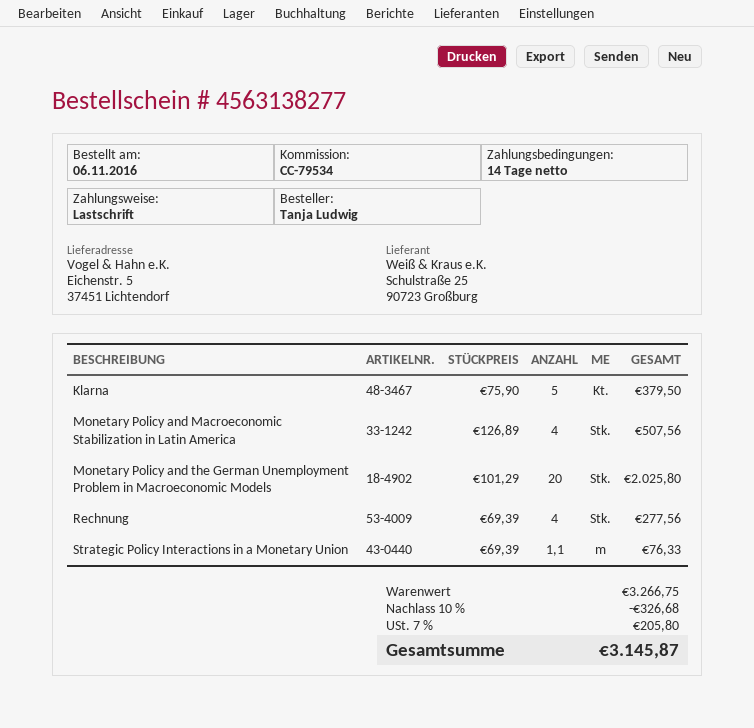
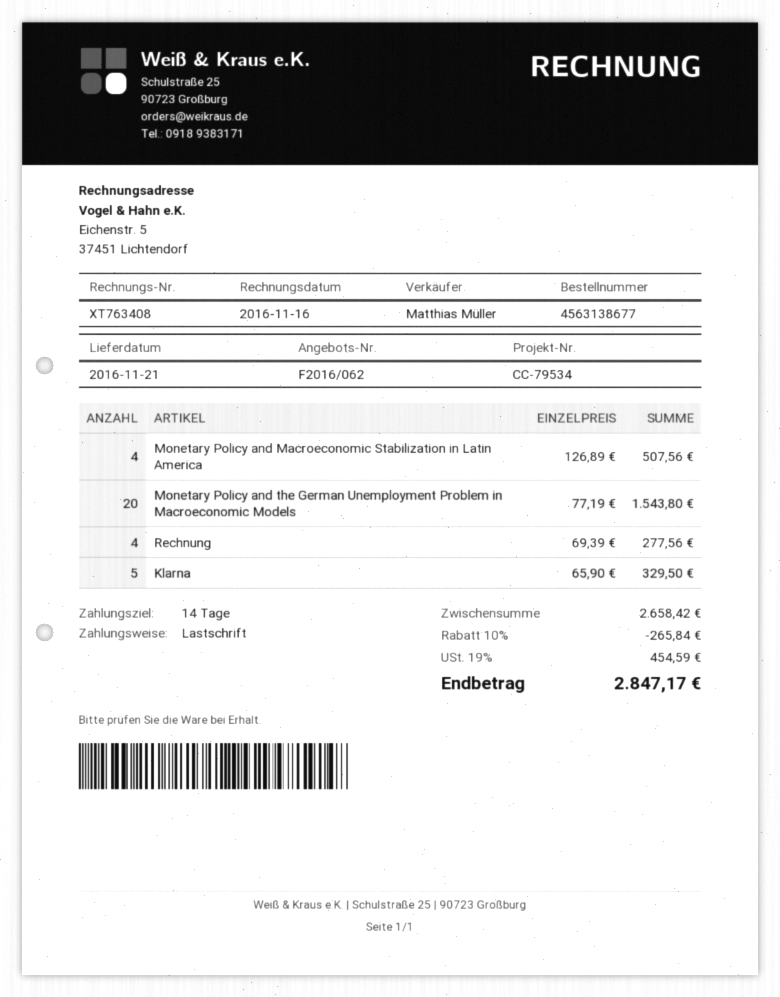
order number: 4563138277 -> 4563138677
Klarna: 5 x 75.90 = 379.50 -> 5 x 65.90 = 329.50
Monetary Policy and the German Unemployment Problem in Macroeconomic Models: 20 x 101.29 = 2025.80 -> 20 x 77.19 = 1543.80
Strategic Policy Interactions in a Monetary Union: 1.1 x 69.39 = 76.33 -> none
subtotal: 3266.75 -> 2658.42
discount: 10% = 326.68 -> 10% = 265.84
tax: 7% = 205.80 -> 19% = 454.59
total: 3145.87 -> 2847.17

